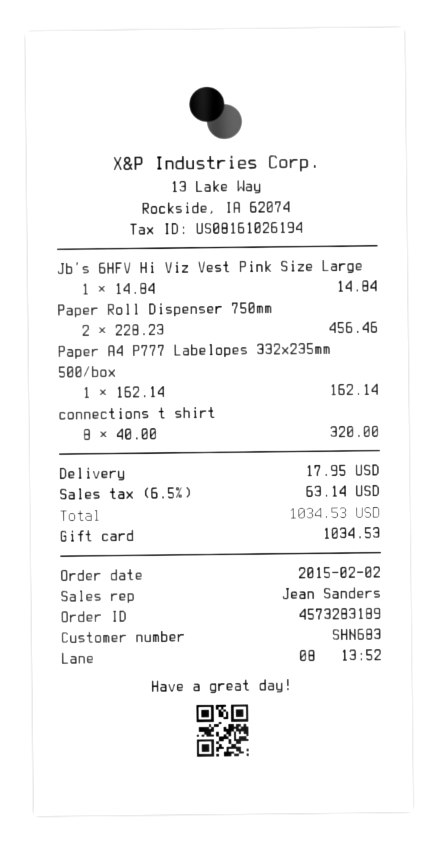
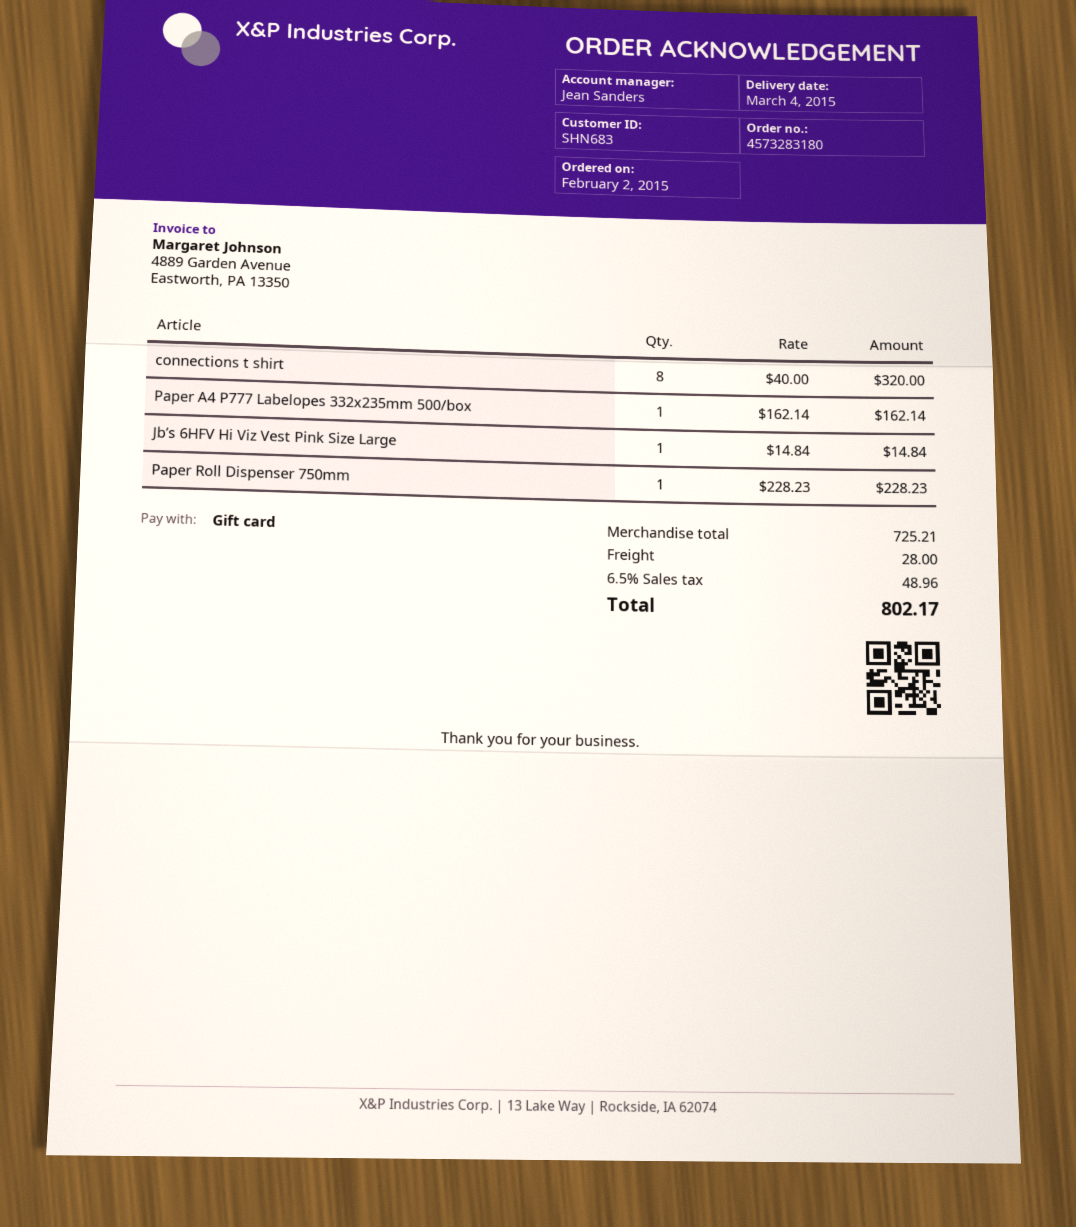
order number: 4573283189 -> 4573283180
Paper Roll Dispenser 750mm: 2 x 228.23 = 456.46 -> 1 x 228.23 = 228.23
shipping: 17.95 -> 28.00
tax: 6.5% = 63.14 -> 6.5% = 48.96
total: 1034.53 -> 802.17

